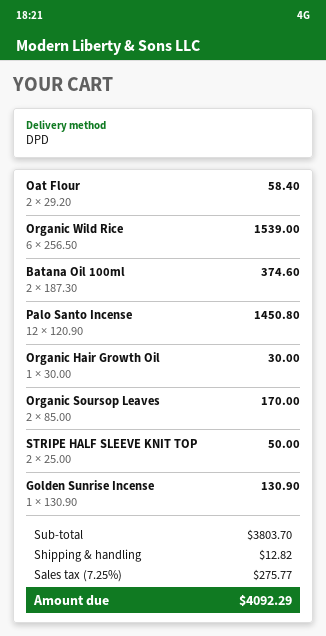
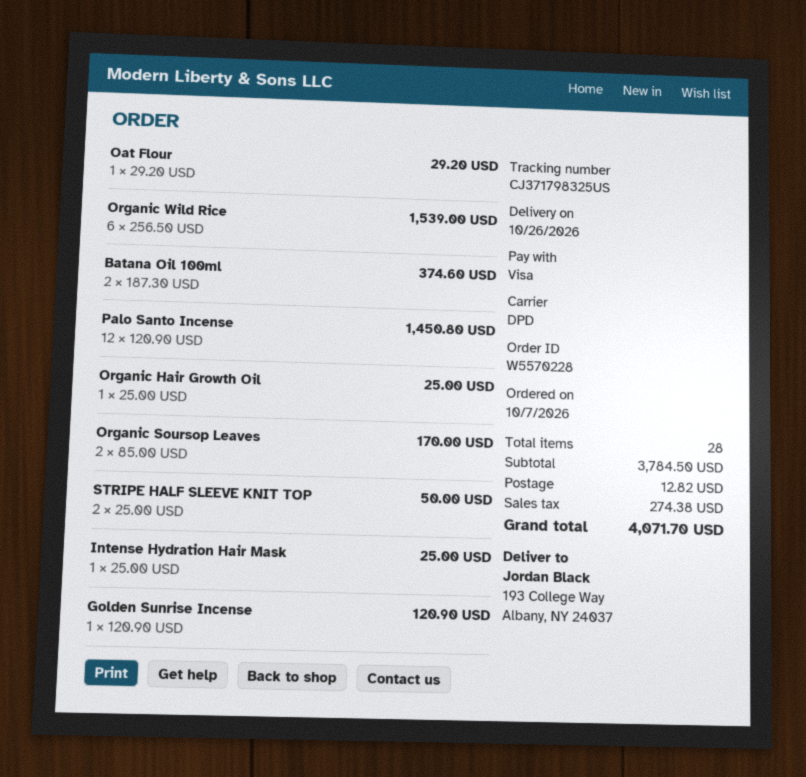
Oat Flour: 2 x 29.20 = 58.40 -> 1 x 29.20 = 29.20
Organic Hair Growth Oil: 1 x 30.00 = 30.00 -> 1 x 25.00 = 25.00
Golden Sunrise Incense: 1 x 130.90 = 130.90 -> 1 x 120.90 = 120.90
Intense Hydration Hair Mask: none -> 1 x 25.00 = 25.00
subtotal: 3803.70 -> 3784.50
tax: 275.77 -> 274.38
total: 4092.29 -> 4071.70

